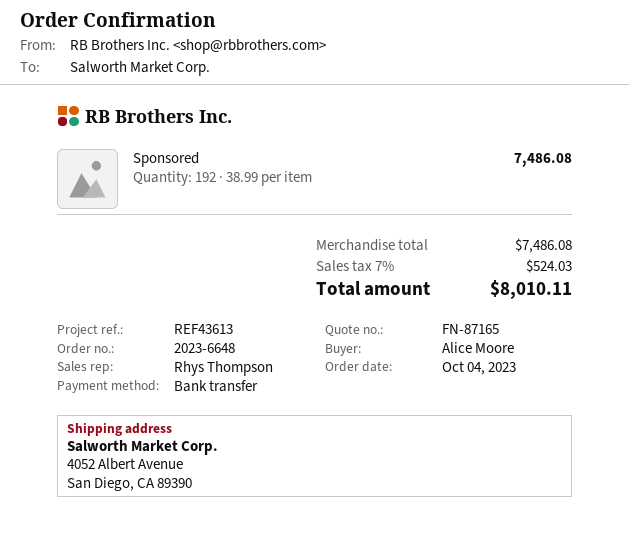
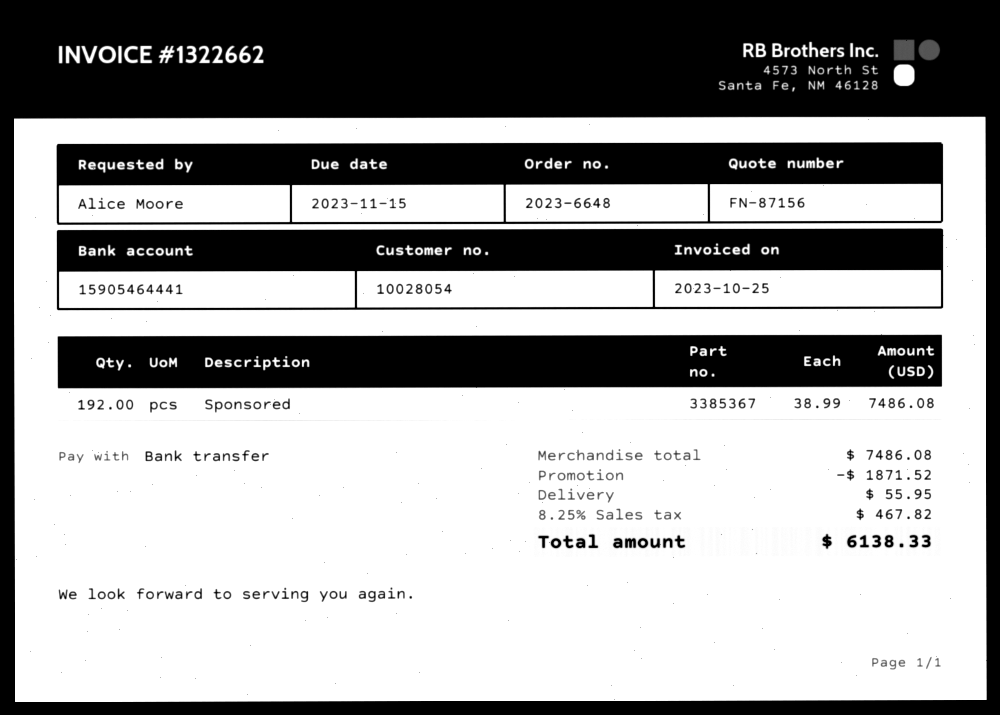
quote number: FN-87165 -> FN-87156
discount: none -> 1871.52
shipping: none -> 55.95
tax: 7% = 524.03 -> 8.25% = 467.82
total: 8010.11 -> 6138.33

